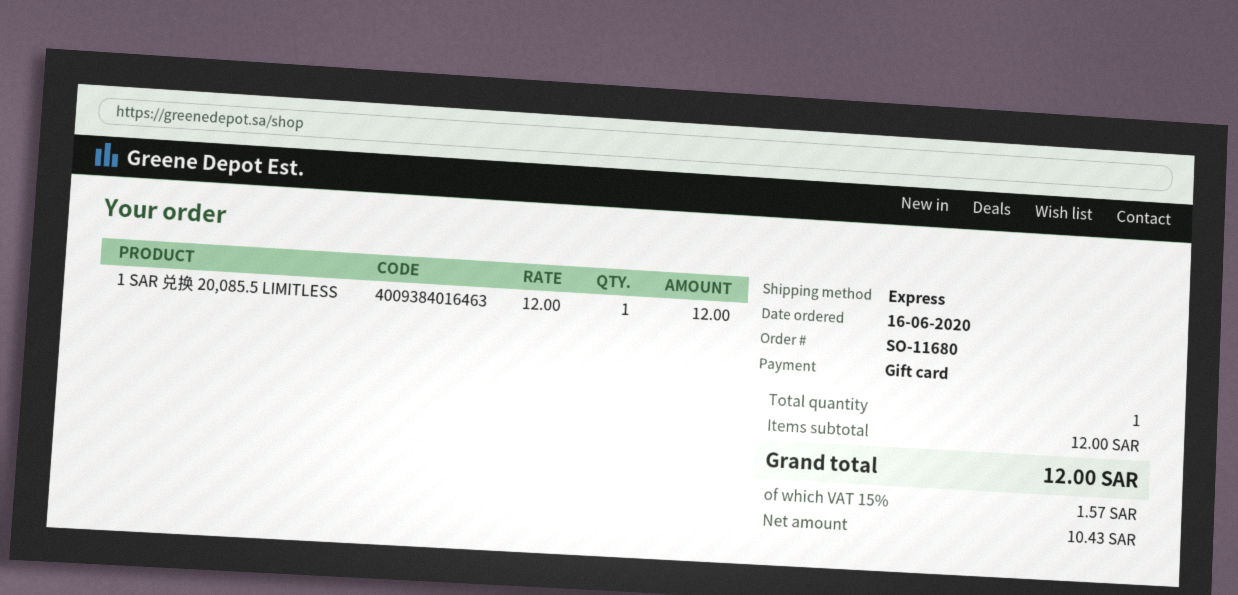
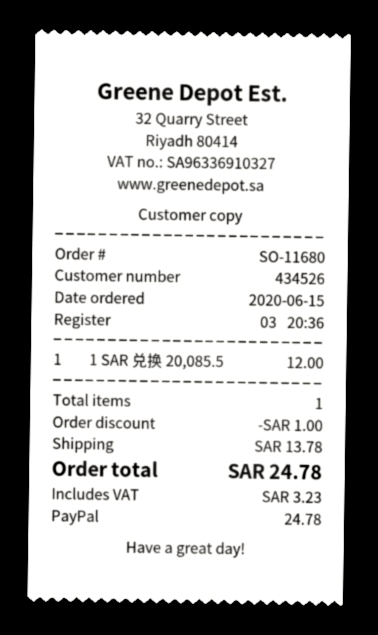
order date: 2020-06-16 -> 2020-06-15
payment method: gift card -> PayPal
discount: none -> 1.00
shipping: none -> 13.78
tax: 1.57 -> 3.23
total: 12.00 -> 24.78

